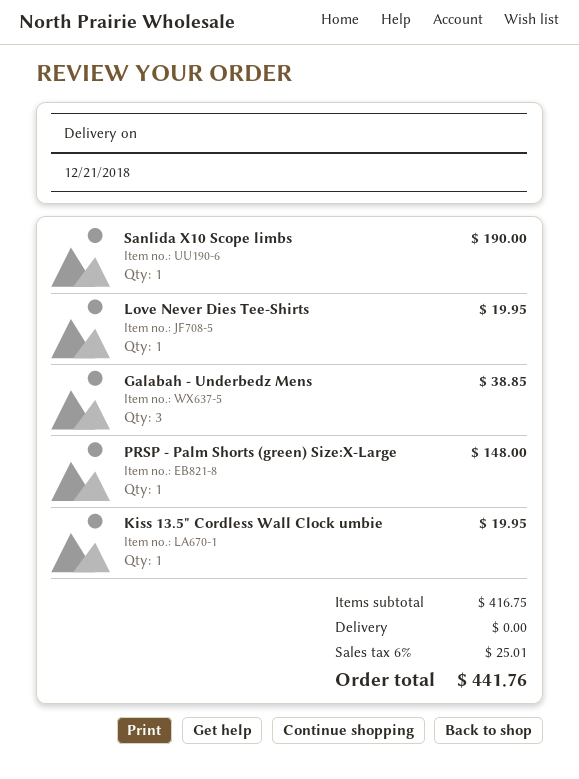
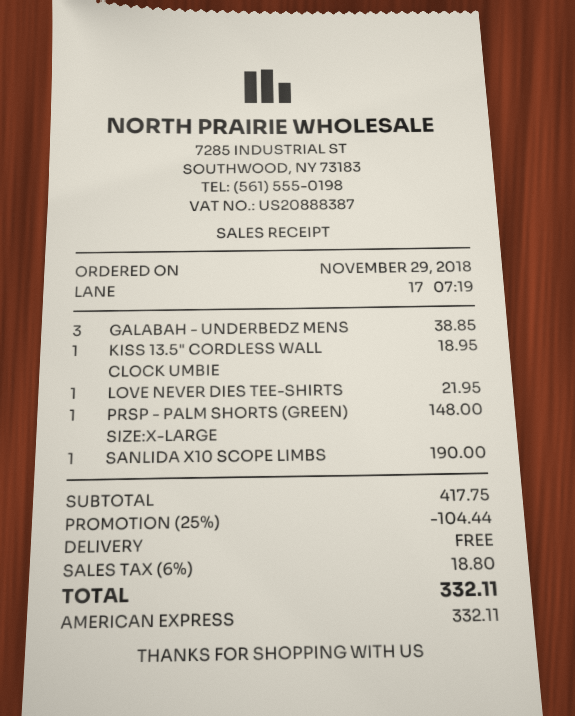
Love Never Dies Tee-Shirts: 1 for 19.95 -> 1 for 21.95
Kiss 13.5" Cordless Wall Clock umbie: 1 for 19.95 -> 1 for 18.95
subtotal: 416.75 -> 417.75
discount: none -> 25% = 104.44
tax: 6% = 25.01 -> 6% = 18.80
total: 441.76 -> 332.11

